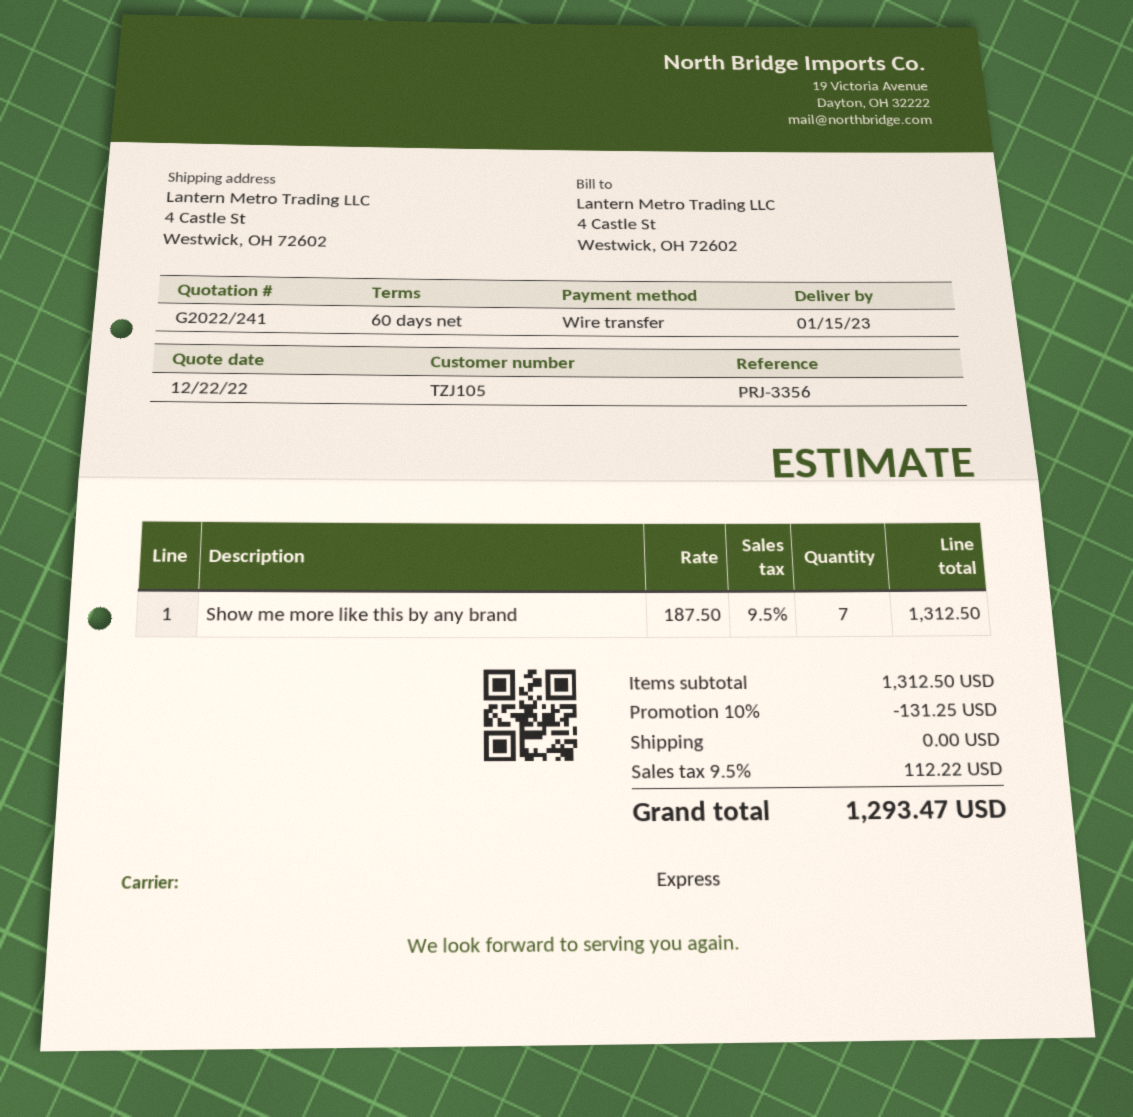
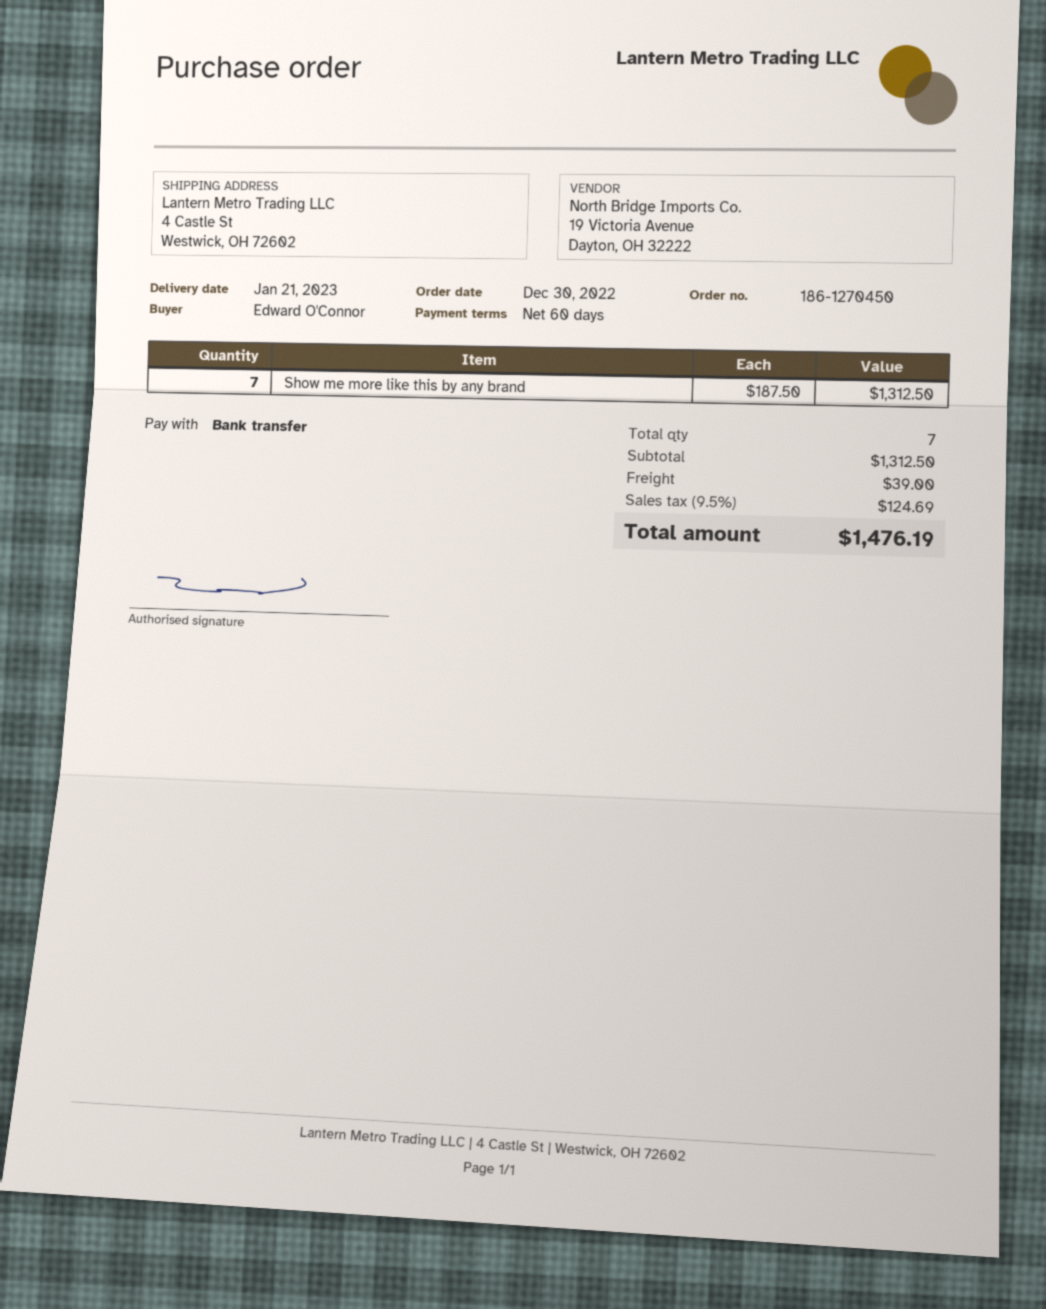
delivery date: 2023-01-15 -> 2023-01-21
discount: 10% = 131.25 -> none
shipping: 0.00 -> 39.00
tax: 9.5% = 112.22 -> 9.5% = 124.69
total: 1293.47 -> 1476.19

